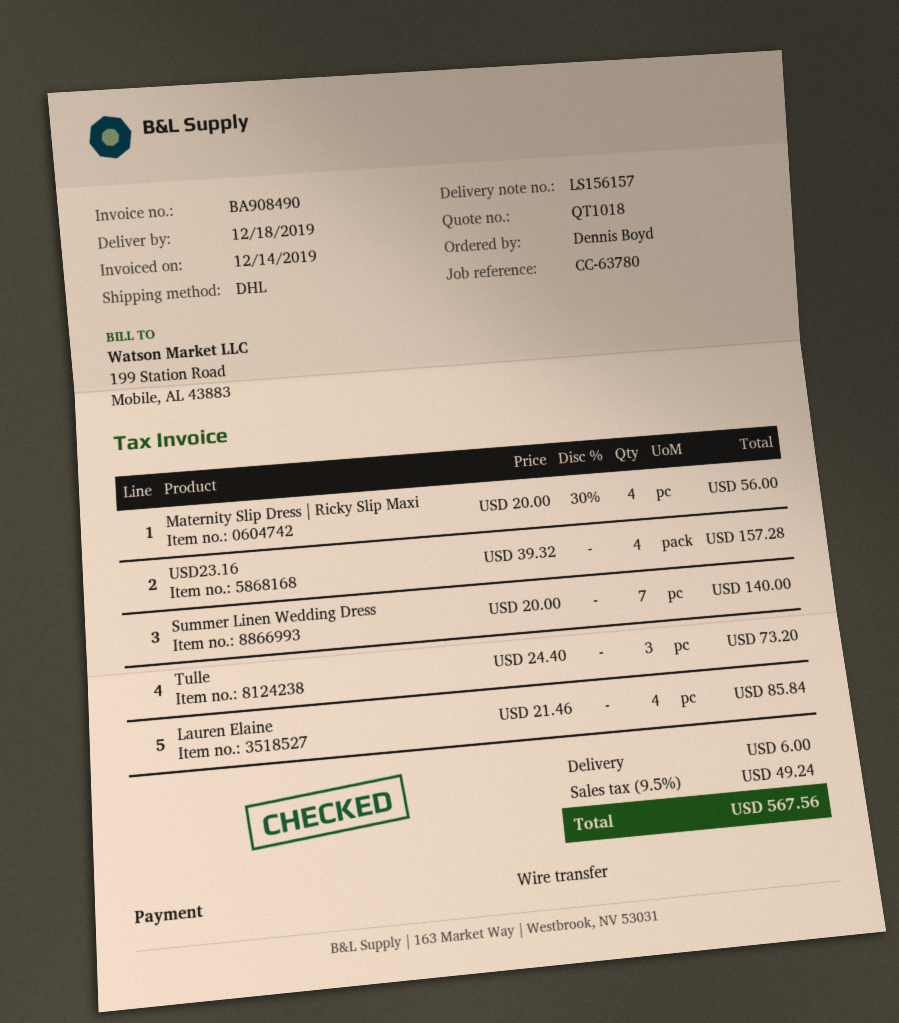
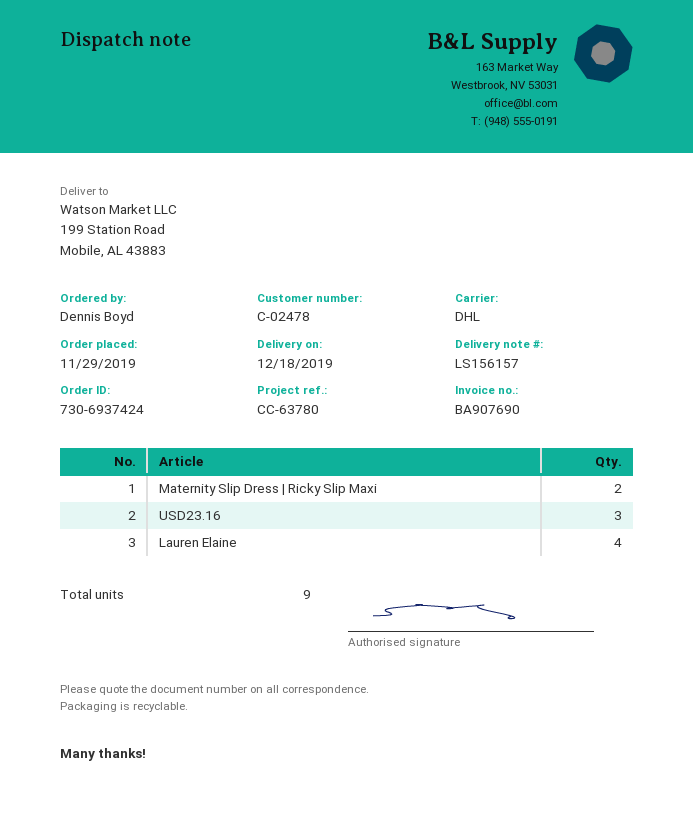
invoice number: BA908490 -> BA907690
Maternity Slip Dress | Ricky Slip Maxi: 4 -> 2
USD23.16: 4 -> 3
Summer Linen Wedding Dress: 7 -> none
Tulle: 3 -> none

